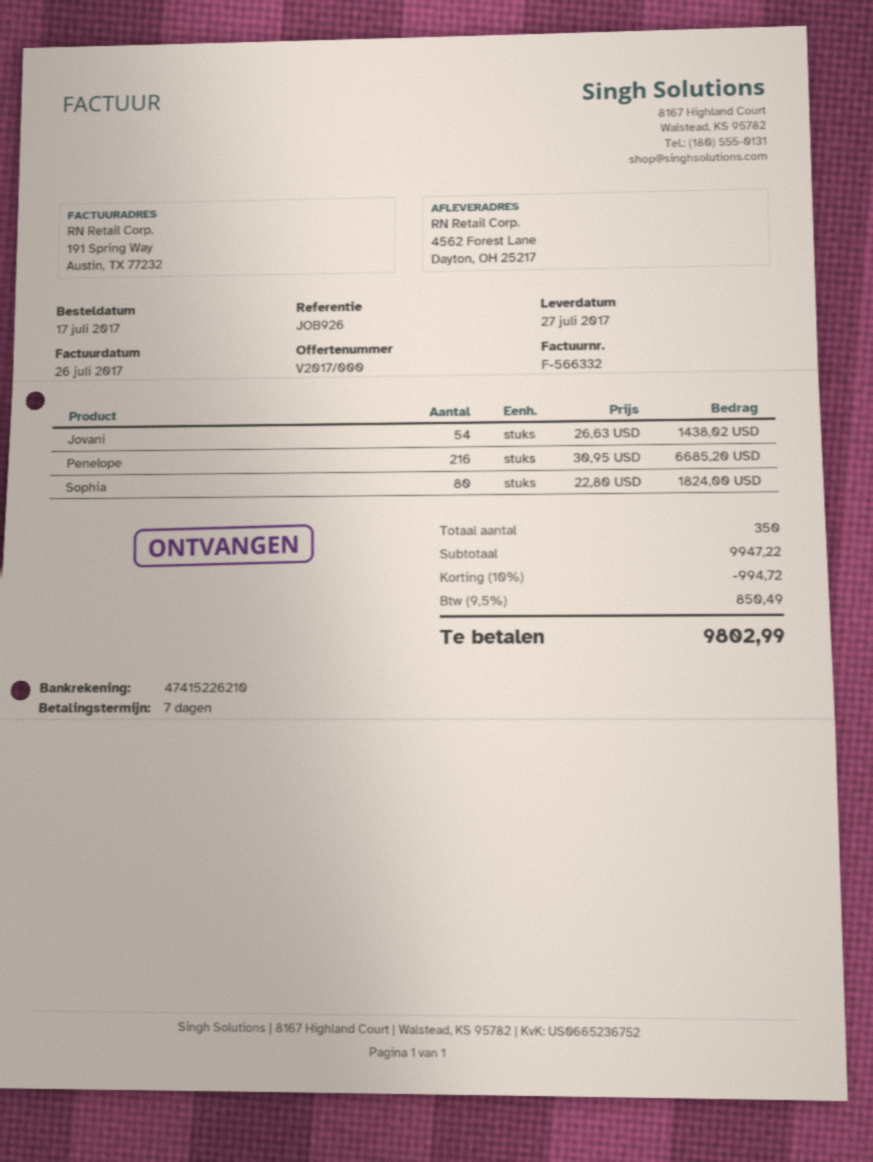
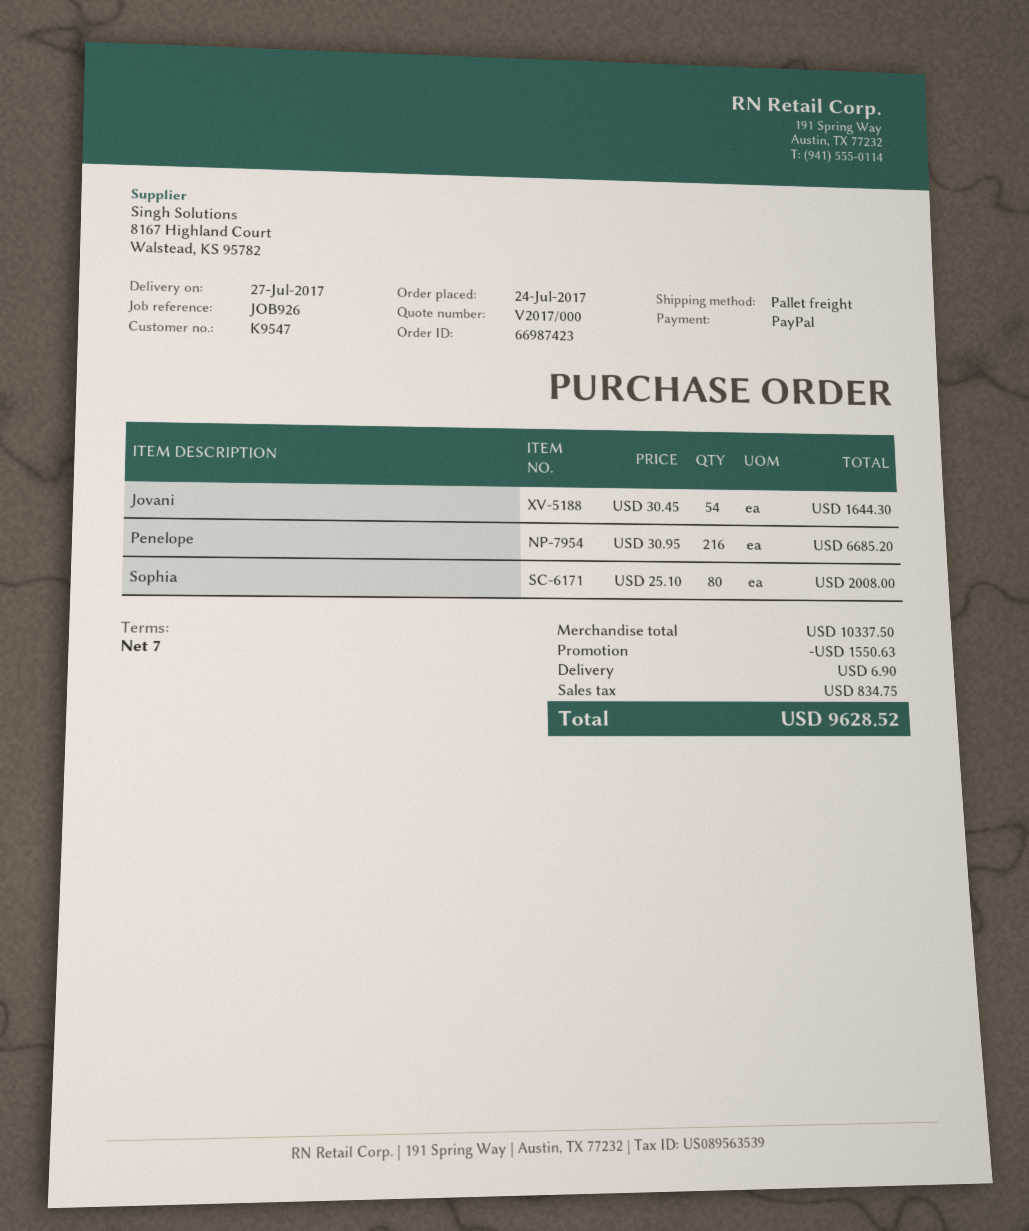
order date: 2017-07-17 -> 2017-07-24
Jovani: 54 x 26.63 = 1438.02 -> 54 x 30.45 = 1644.30
Sophia: 80 x 22.80 = 1824.00 -> 80 x 25.10 = 2008.00
subtotal: 9947.22 -> 10337.50
discount: 994.72 -> 1550.63
shipping: none -> 6.90
tax: 850.49 -> 834.75
total: 9802.99 -> 9628.52

